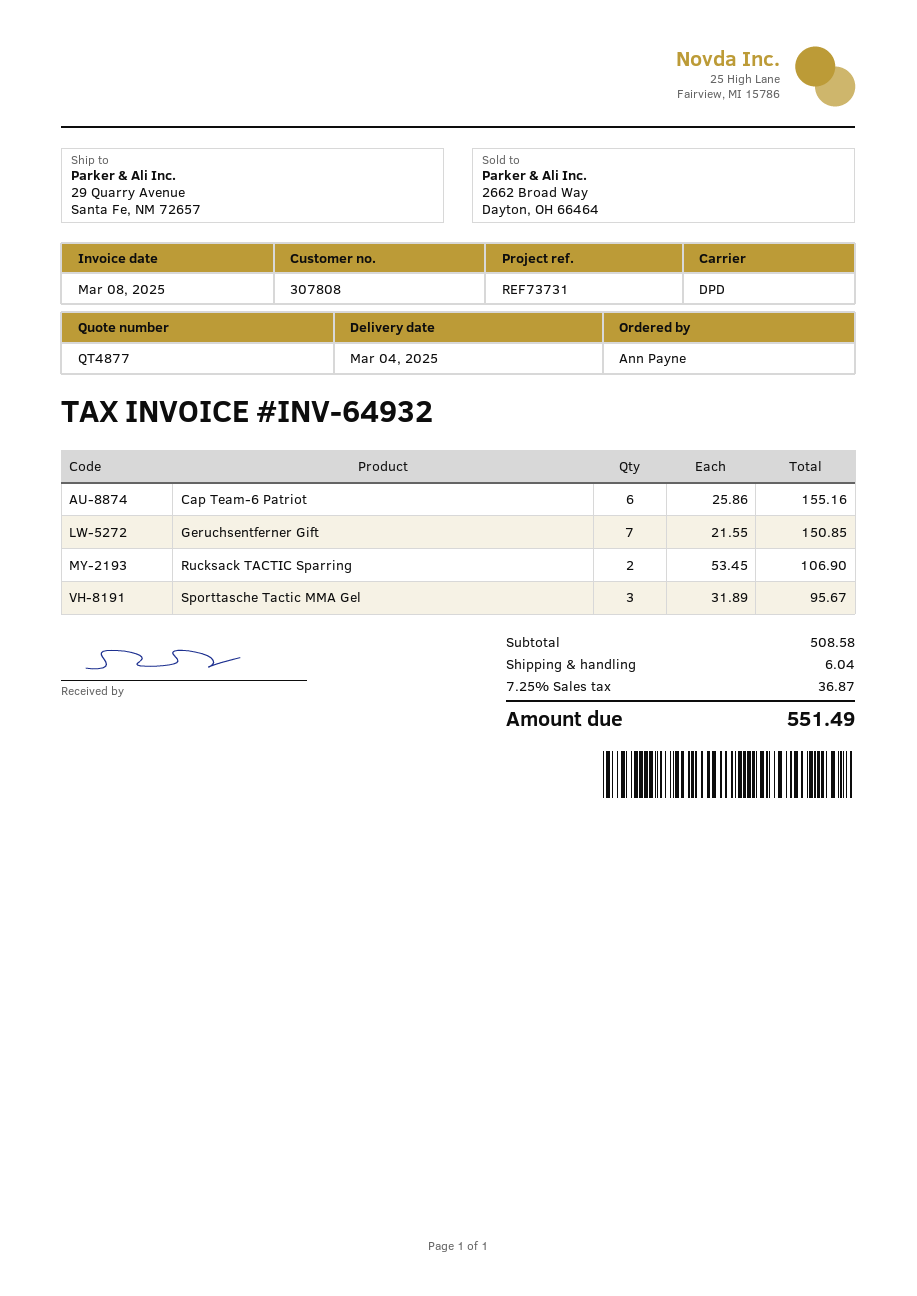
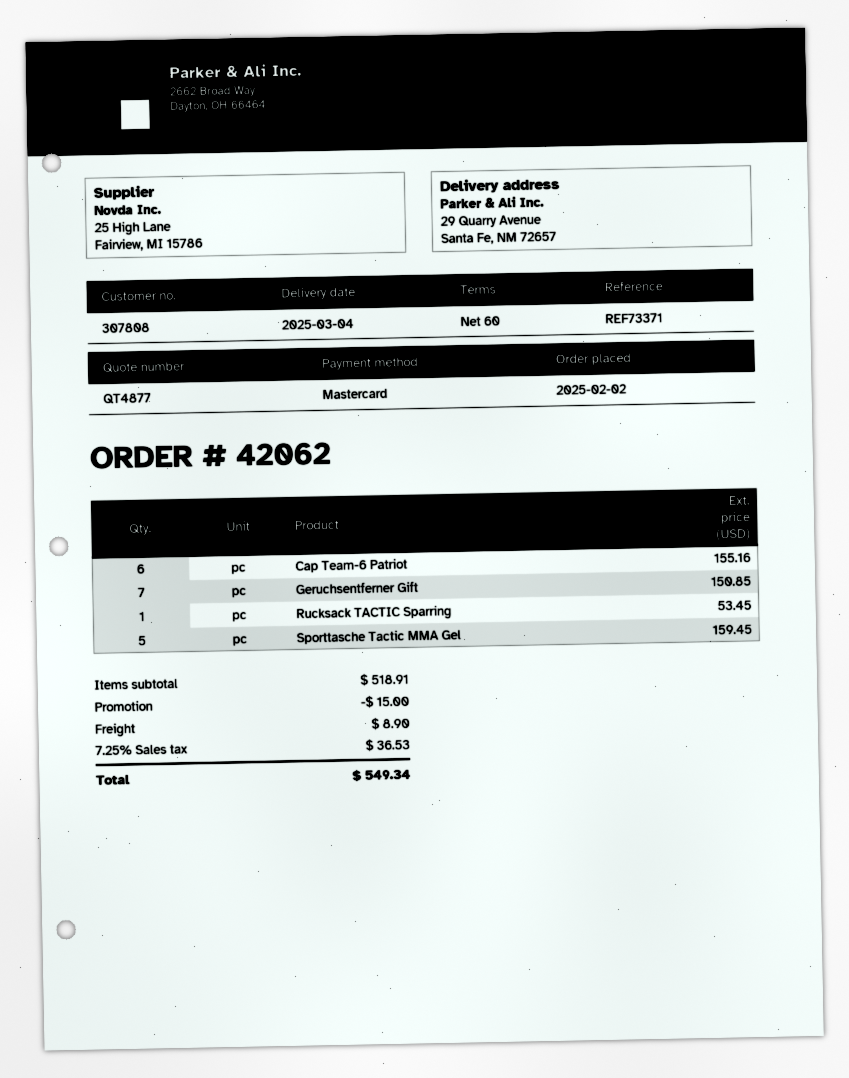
reference: REF73731 -> REF73371
Rucksack TACTIC Sparring: 2 for 106.90 -> 1 for 53.45
Sporttasche Tactic MMA Gel: 3 for 95.67 -> 5 for 159.45
subtotal: 508.58 -> 518.91
discount: none -> 15.00
shipping: 6.04 -> 8.90
tax: 7.25% = 36.87 -> 7.25% = 36.53
total: 551.49 -> 549.34

